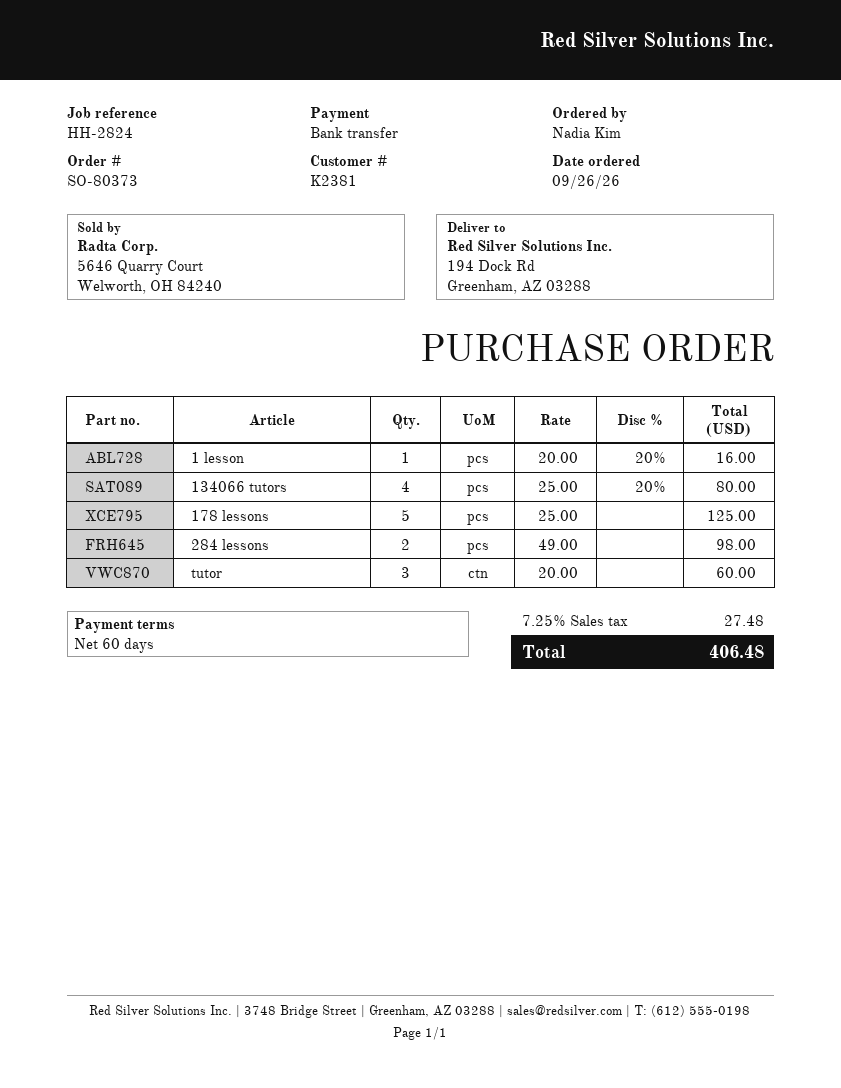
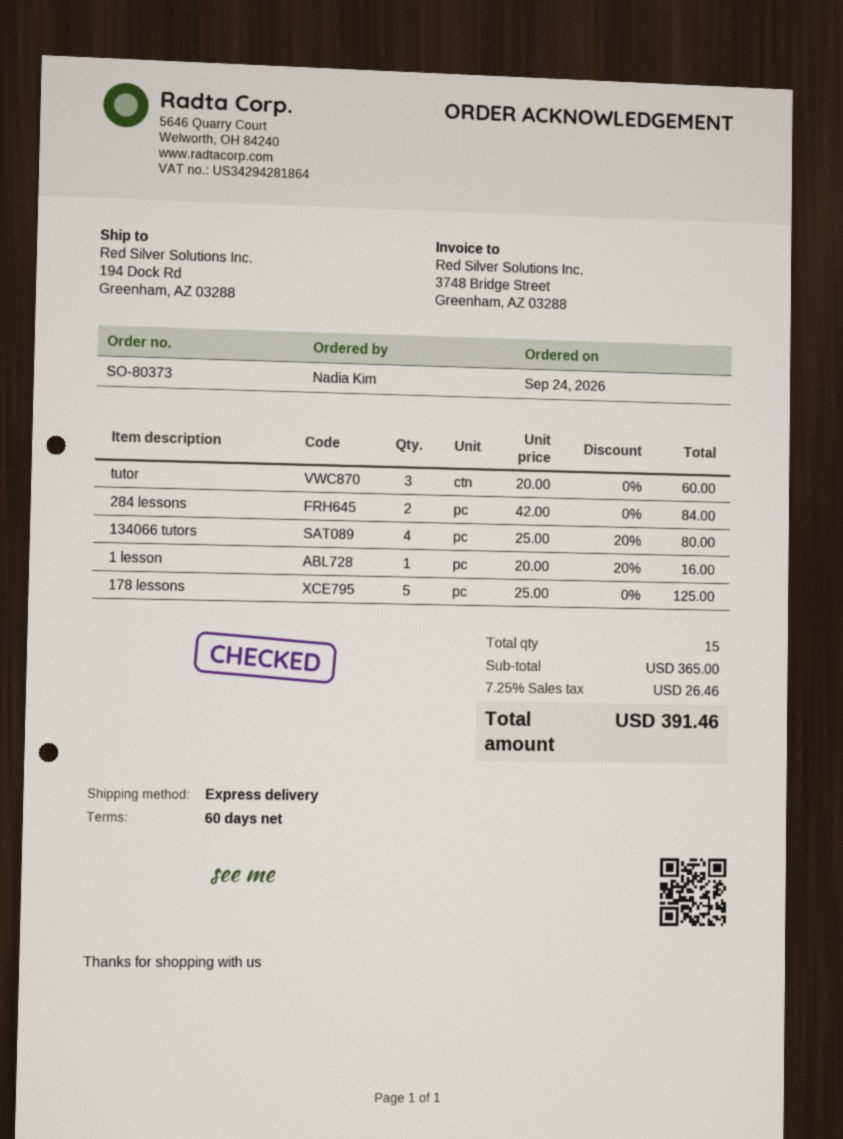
order date: 2026-09-26 -> 2026-09-24
284 lessons: 2 x 49.00 = 98.00 -> 2 x 42.00 = 84.00
tax: 7.25% = 27.48 -> 7.25% = 26.46
total: 406.48 -> 391.46

